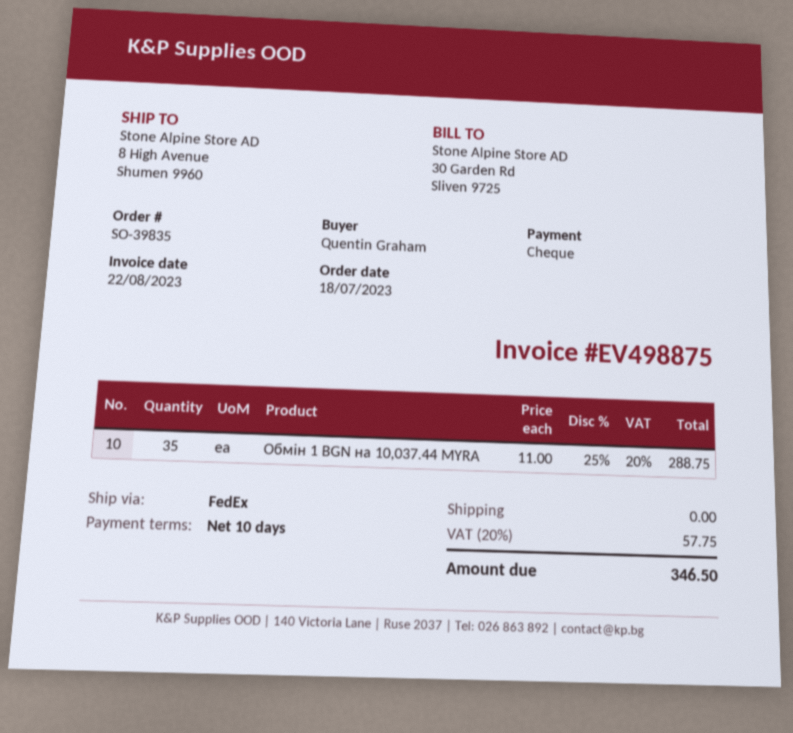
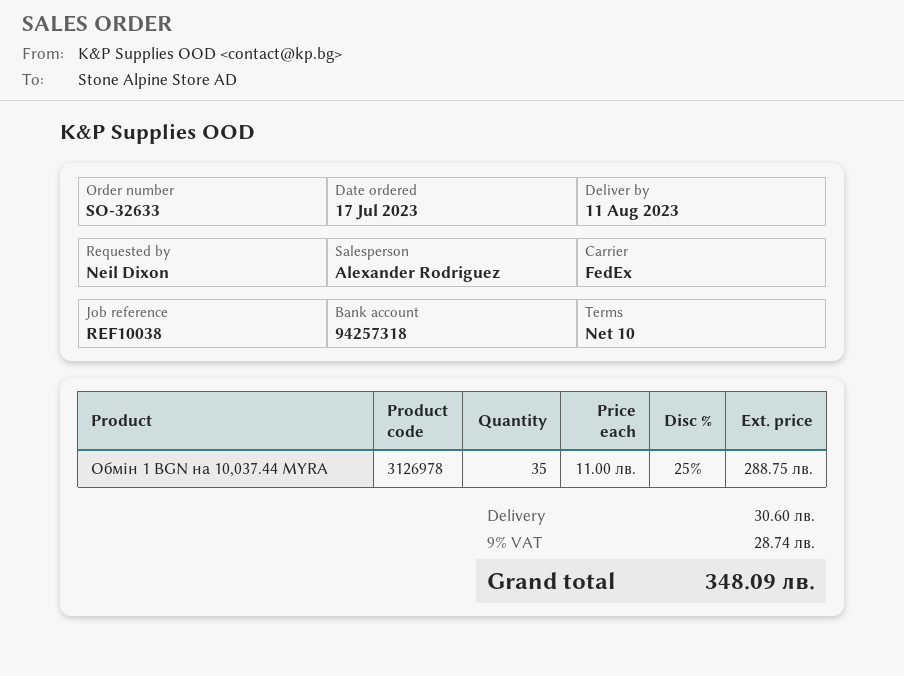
order number: SO-39835 -> SO-32633
order date: 2023-07-18 -> 2023-07-17
ordered by: Quentin Graham -> Neil Dixon
shipping: 0.00 -> 30.60
tax: 20% = 57.75 -> 9% = 28.74
total: 346.50 -> 348.09

